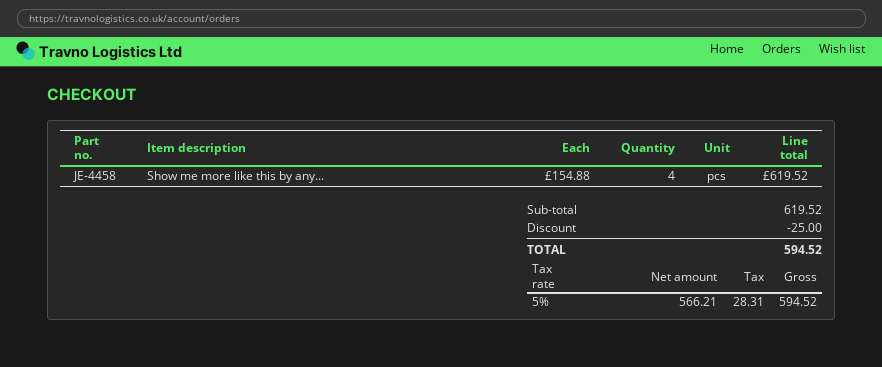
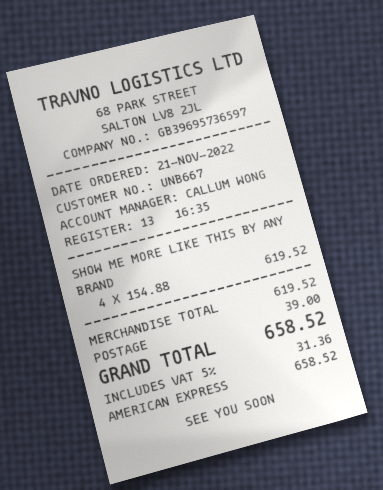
discount: 25.00 -> none
shipping: none -> 39.00
tax: 5% = 28.31 -> 5% = 31.36
total: 594.52 -> 658.52

